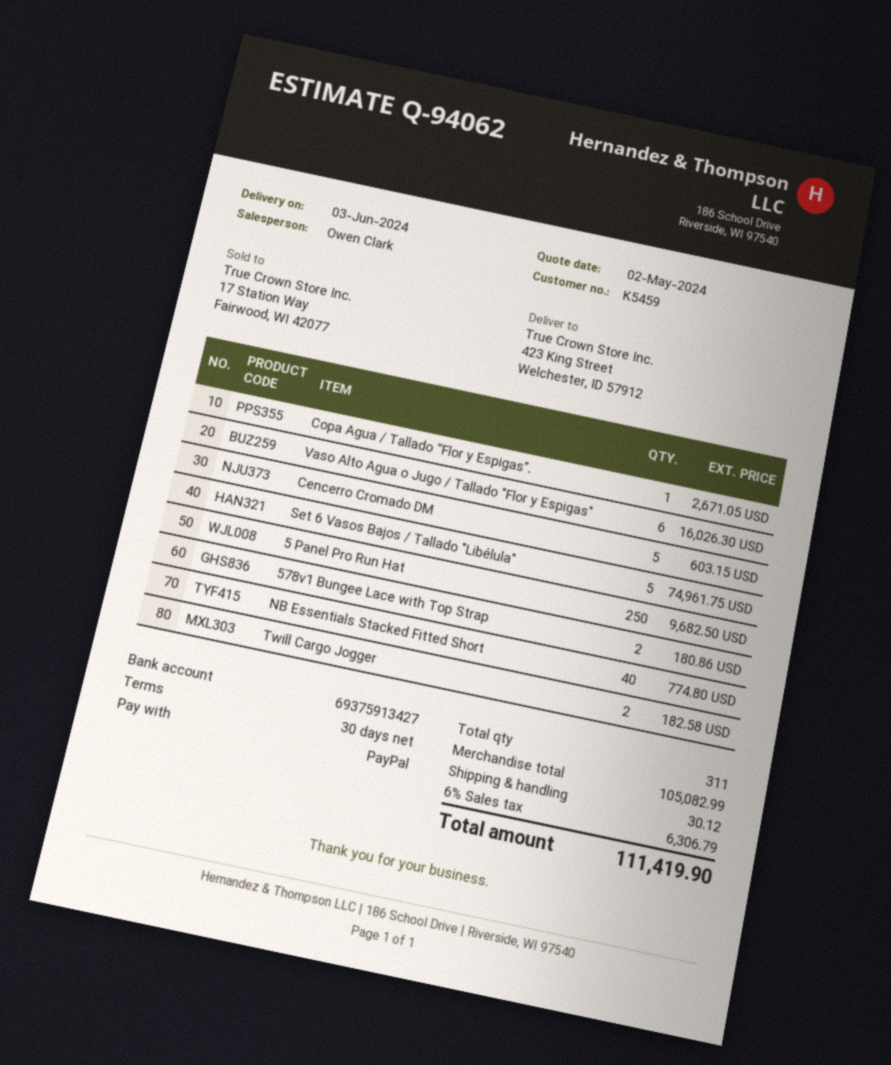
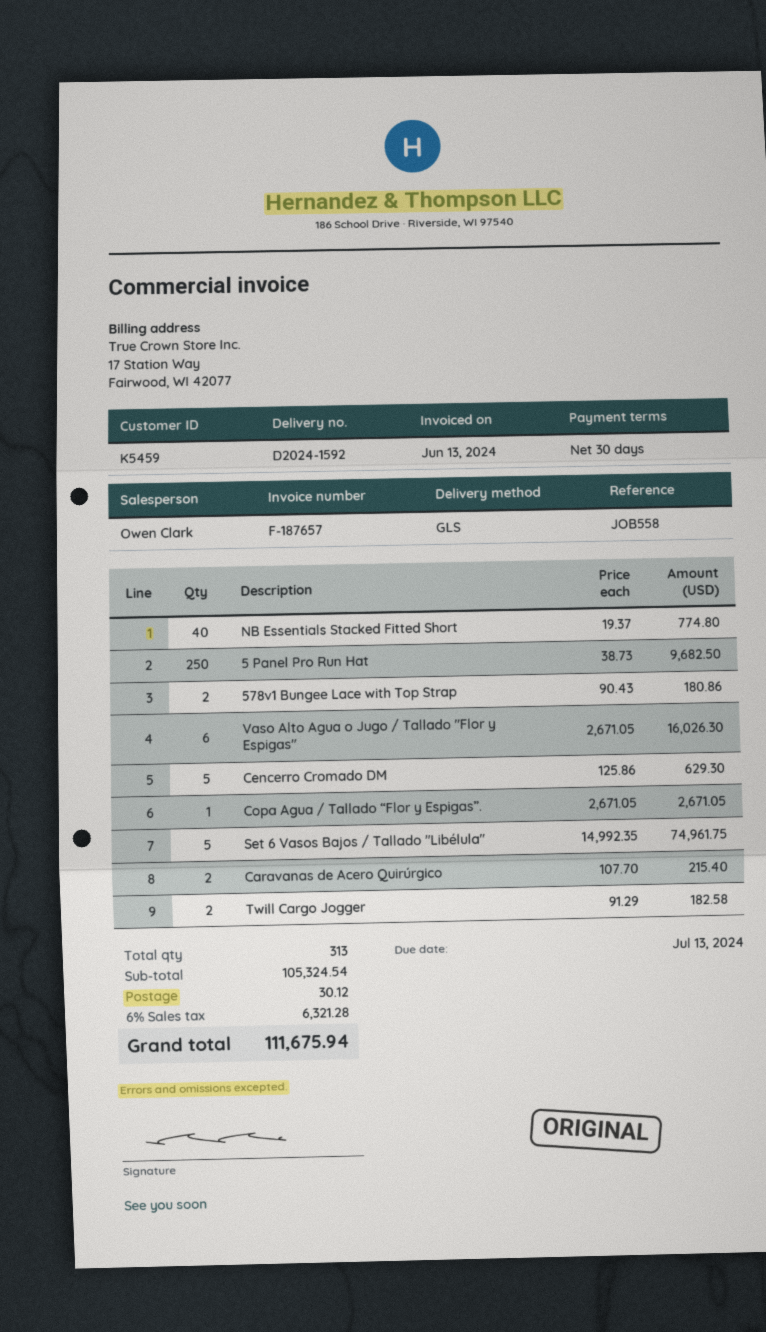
Cencerro Cromado DM: 5 for 603.15 -> 5 for 629.30
Caravanas de Acero Quirúrgico: none -> 2 for 215.40
total quantity: 311 -> 313
subtotal: 105082.99 -> 105324.54
tax: 6% = 6306.79 -> 6% = 6321.28
total: 111419.90 -> 111675.94

